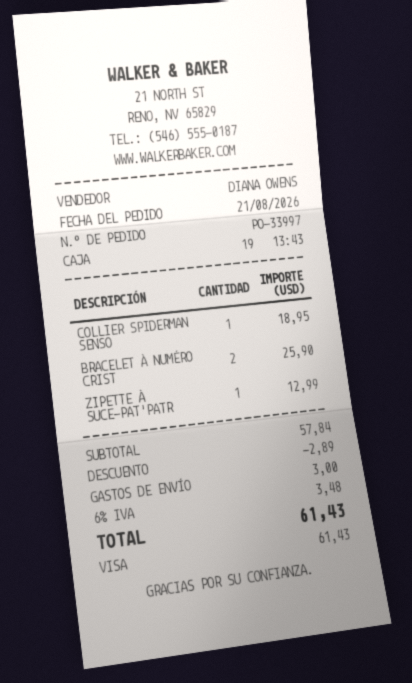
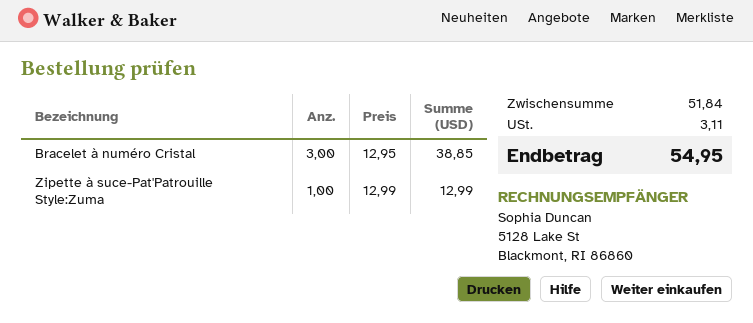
COLLIER SPIDERMAN SENSO: 1 for 18.95 -> none
BRACELET À NUMÉRO CRIST: 2 for 25.90 -> 3 for 38.85
subtotal: 57.84 -> 51.84
discount: 2.89 -> none
shipping: 3.00 -> none
tax: 3.48 -> 3.11
total: 61.43 -> 54.95

